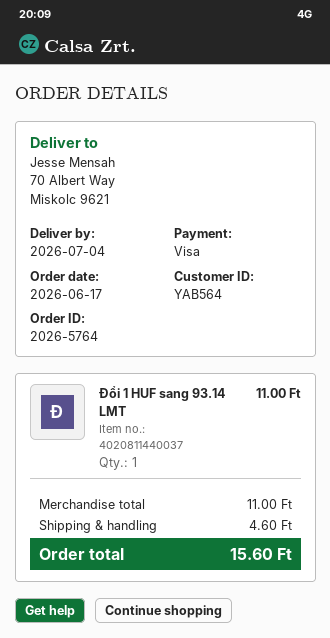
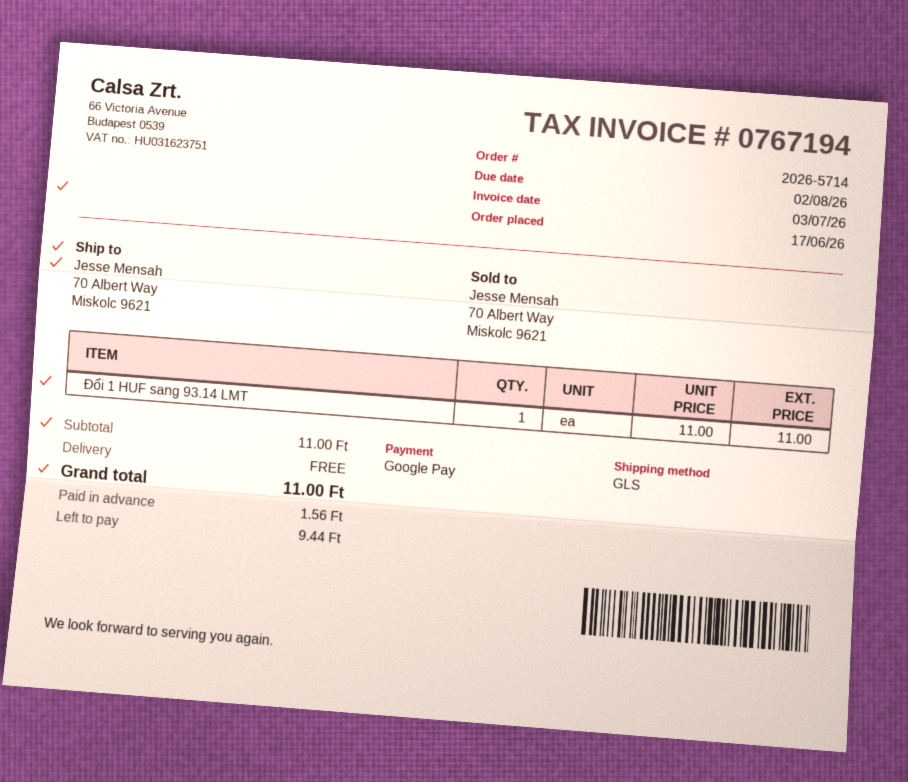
order number: 2026-5764 -> 2026-5714
payment method: Visa -> Google Pay
shipping: 4.60 -> 0.00
total: 15.60 -> 11.00

